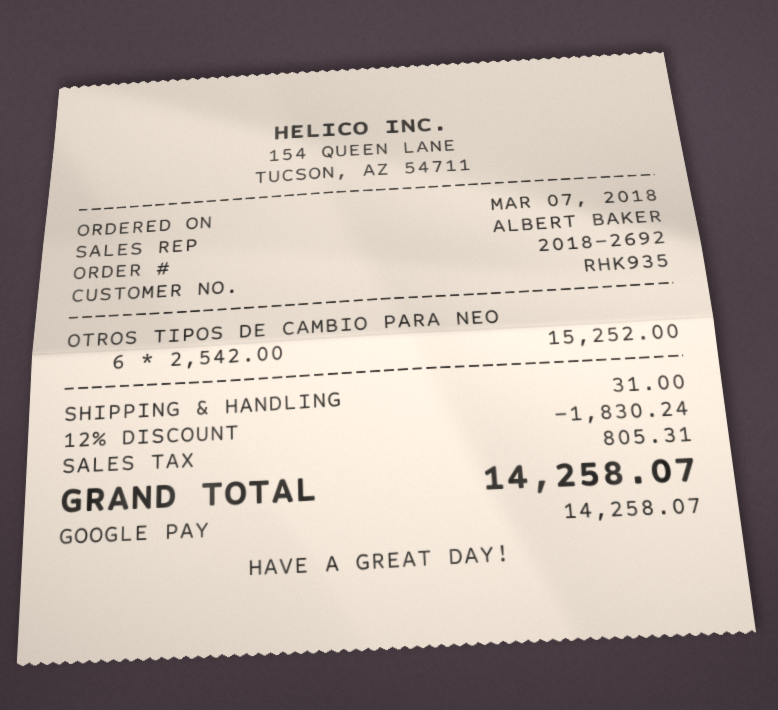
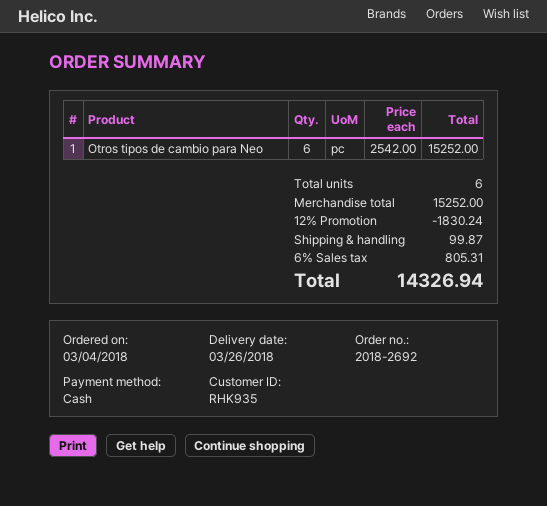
order date: 2018-03-07 -> 2018-03-04
payment method: Google Pay -> cash
shipping: 31.00 -> 99.87
total: 14258.07 -> 14326.94

